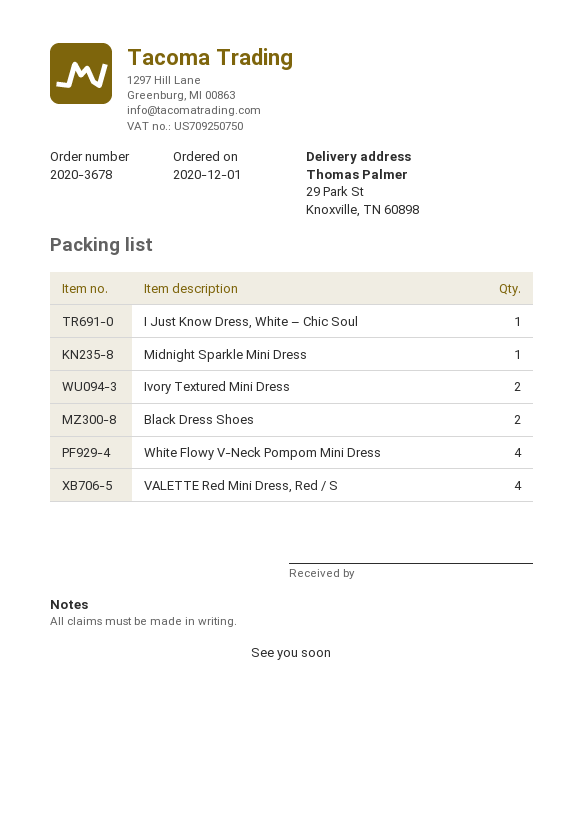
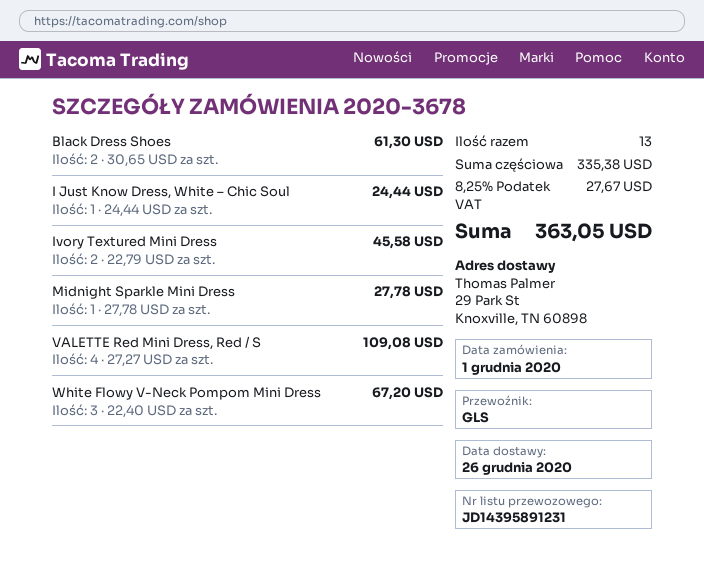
White Flowy V-Neck Pompom Mini Dress: 4 -> 3

